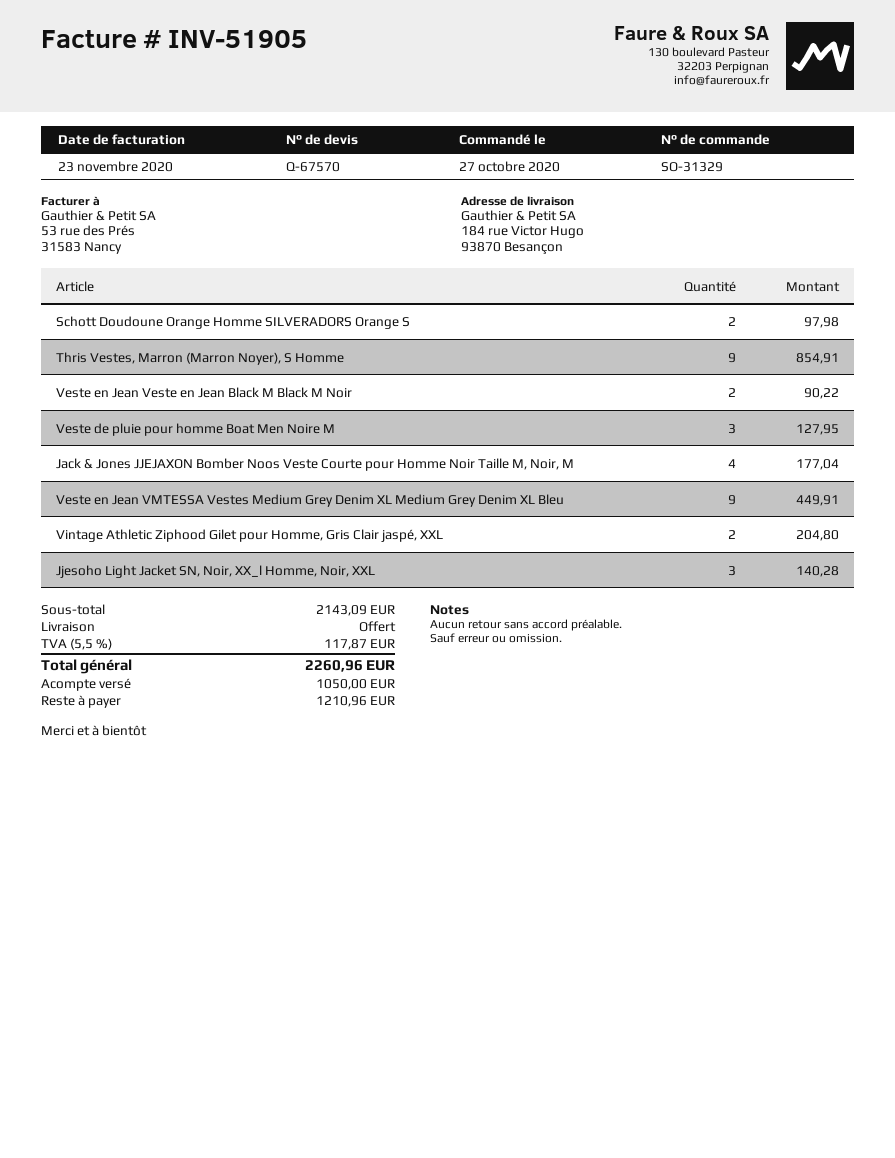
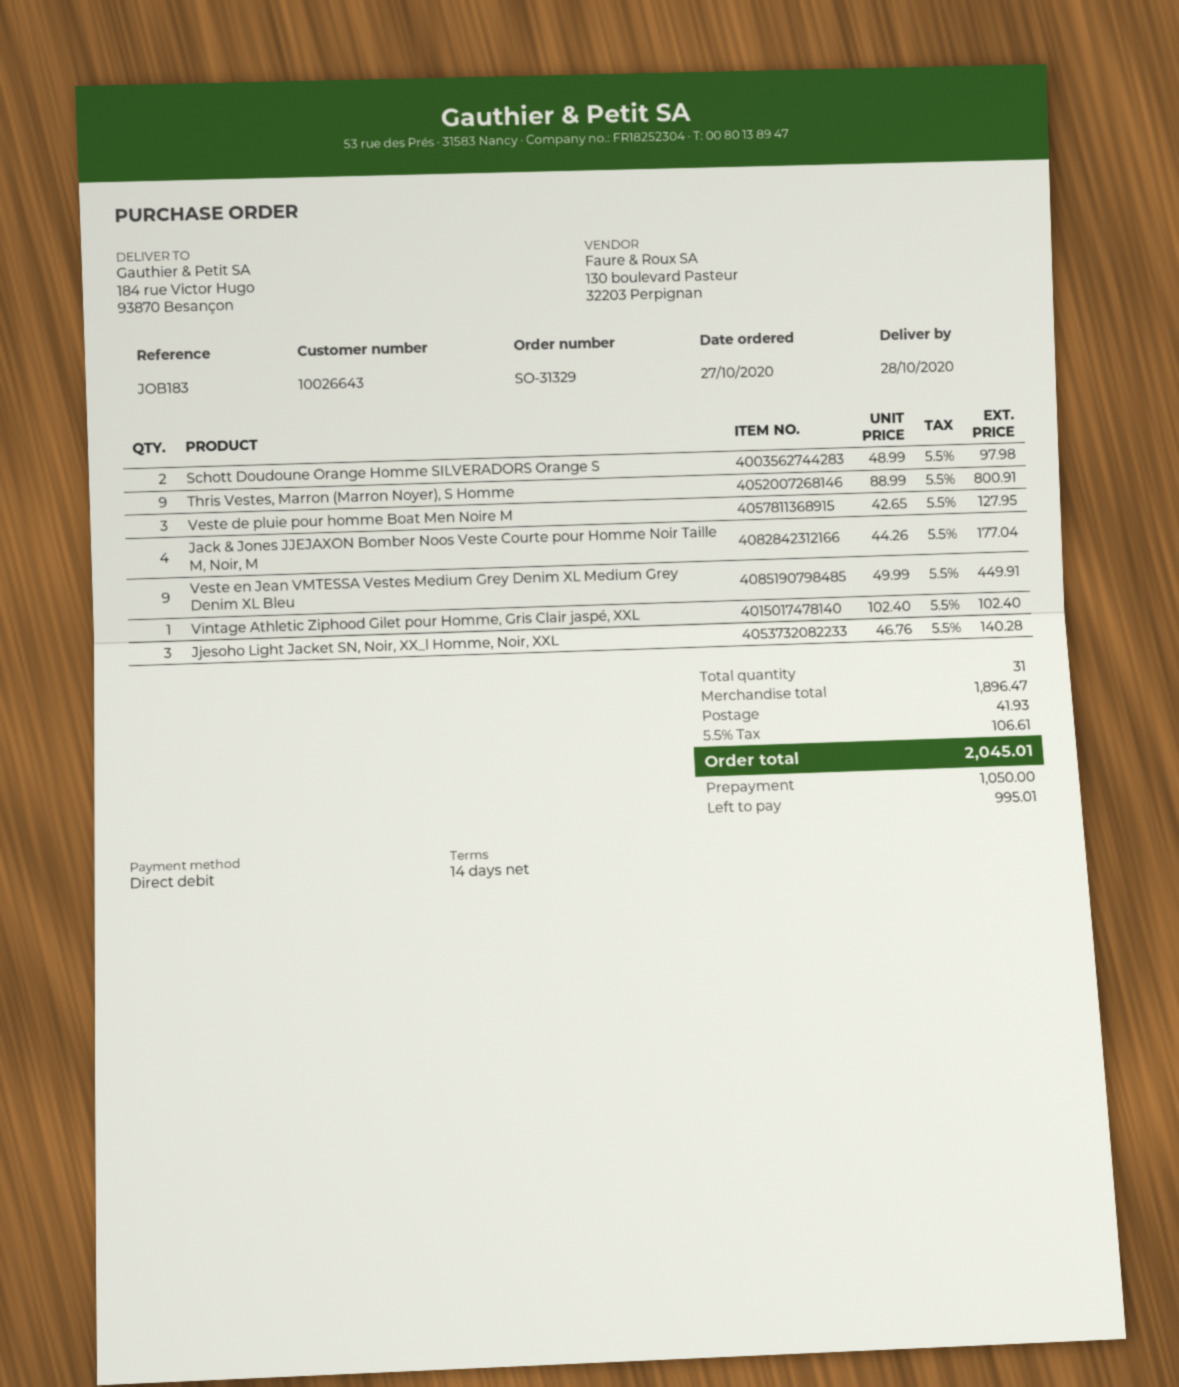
Thris Vestes, Marron (Marron Noyer), S Homme: 9 for 854.91 -> 9 for 800.91
Veste en Jean Veste en Jean Black M Black M Noir: 2 for 90.22 -> none
Vintage Athletic Ziphood Gilet pour Homme, Gris Clair jaspé, XXL: 2 for 204.80 -> 1 for 102.40
subtotal: 2143.09 -> 1896.47
shipping: 0.00 -> 41.93
tax: 5.5% = 117.87 -> 5.5% = 106.61
total: 2260.96 -> 2045.01
balance: 1210.96 -> 995.01

